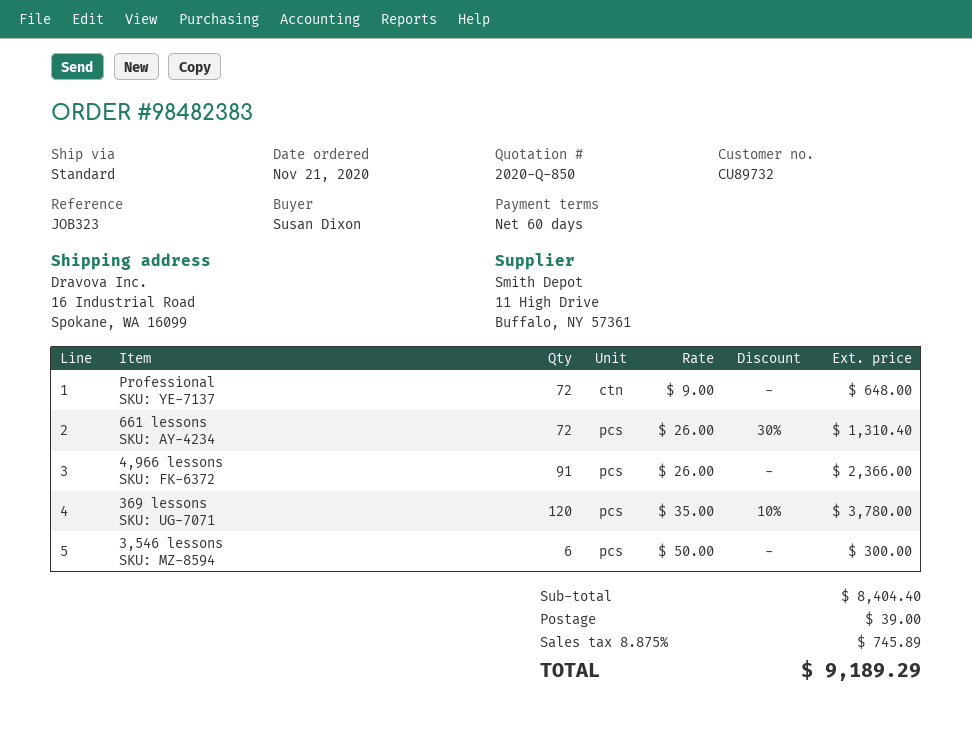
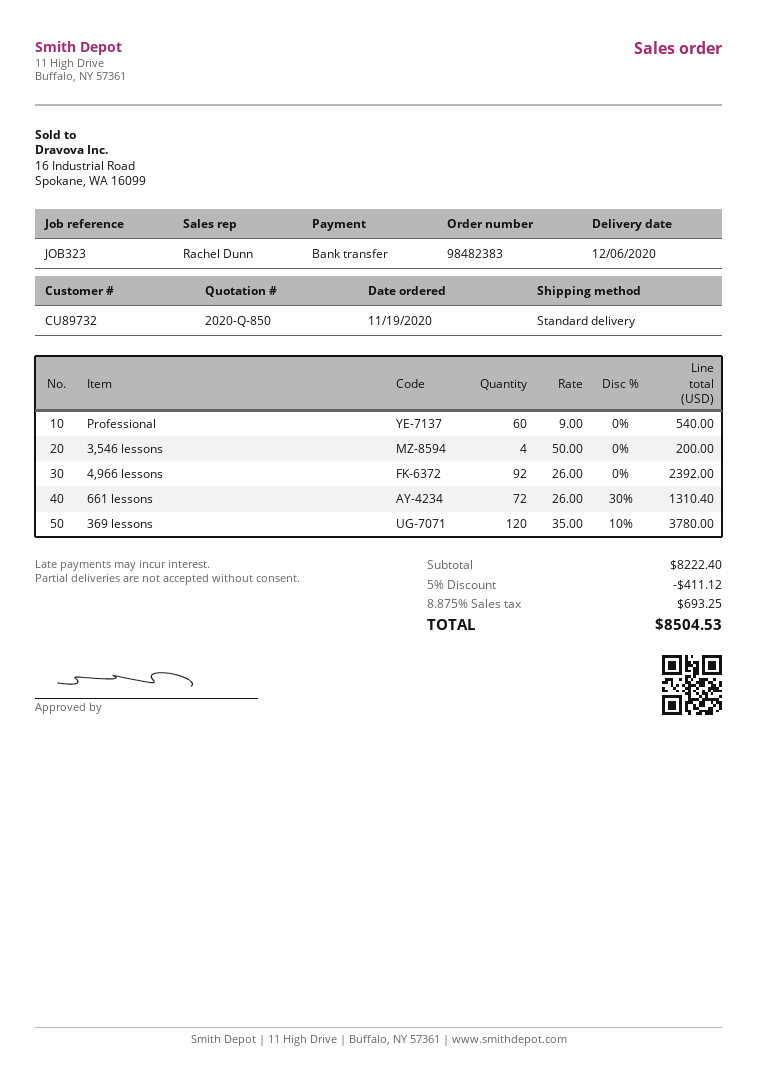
order date: 2020-11-21 -> 2020-11-19
Professional: 72 x 9.00 = 648.00 -> 60 x 9.00 = 540.00
4,966 lessons: 91 x 26.00 = 2366.00 -> 92 x 26.00 = 2392.00
3,546 lessons: 6 x 50.00 = 300.00 -> 4 x 50.00 = 200.00
subtotal: 8404.40 -> 8222.40
discount: none -> 5% = 411.12
shipping: 39.00 -> none
tax: 8.875% = 745.89 -> 8.875% = 693.25
total: 9189.29 -> 8504.53

